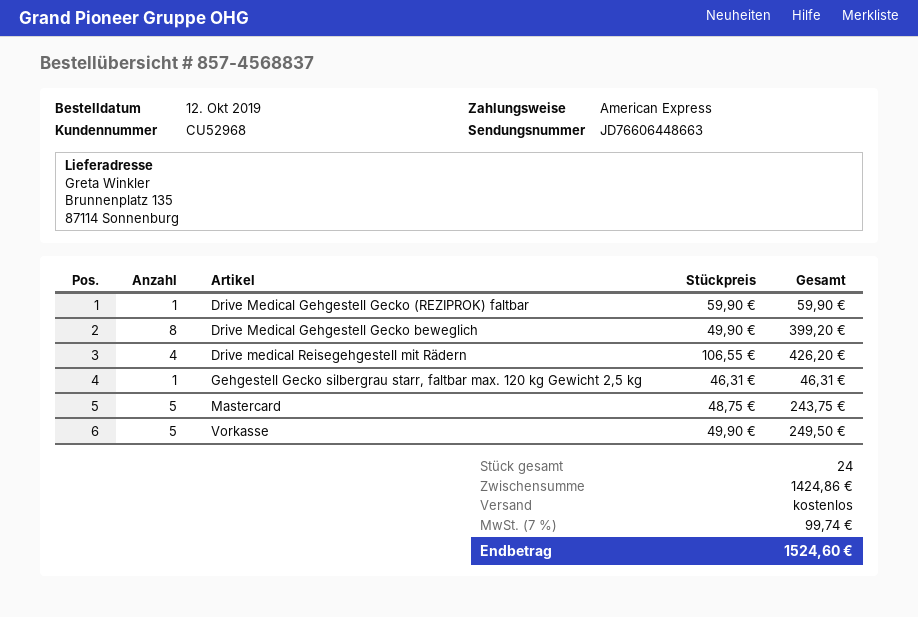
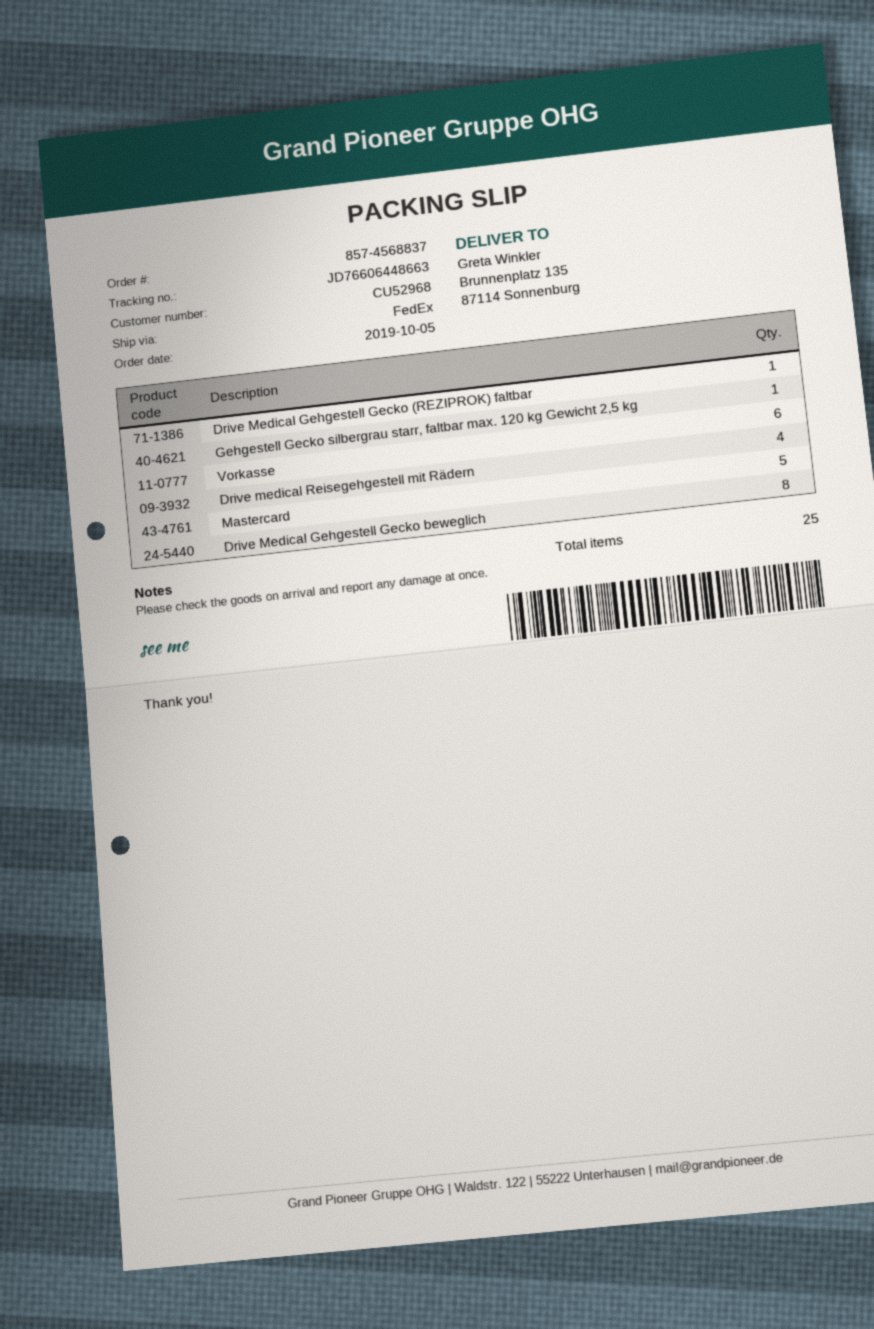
order date: 2019-10-12 -> 2019-10-05
Vorkasse: 5 -> 6
total quantity: 24 -> 25

